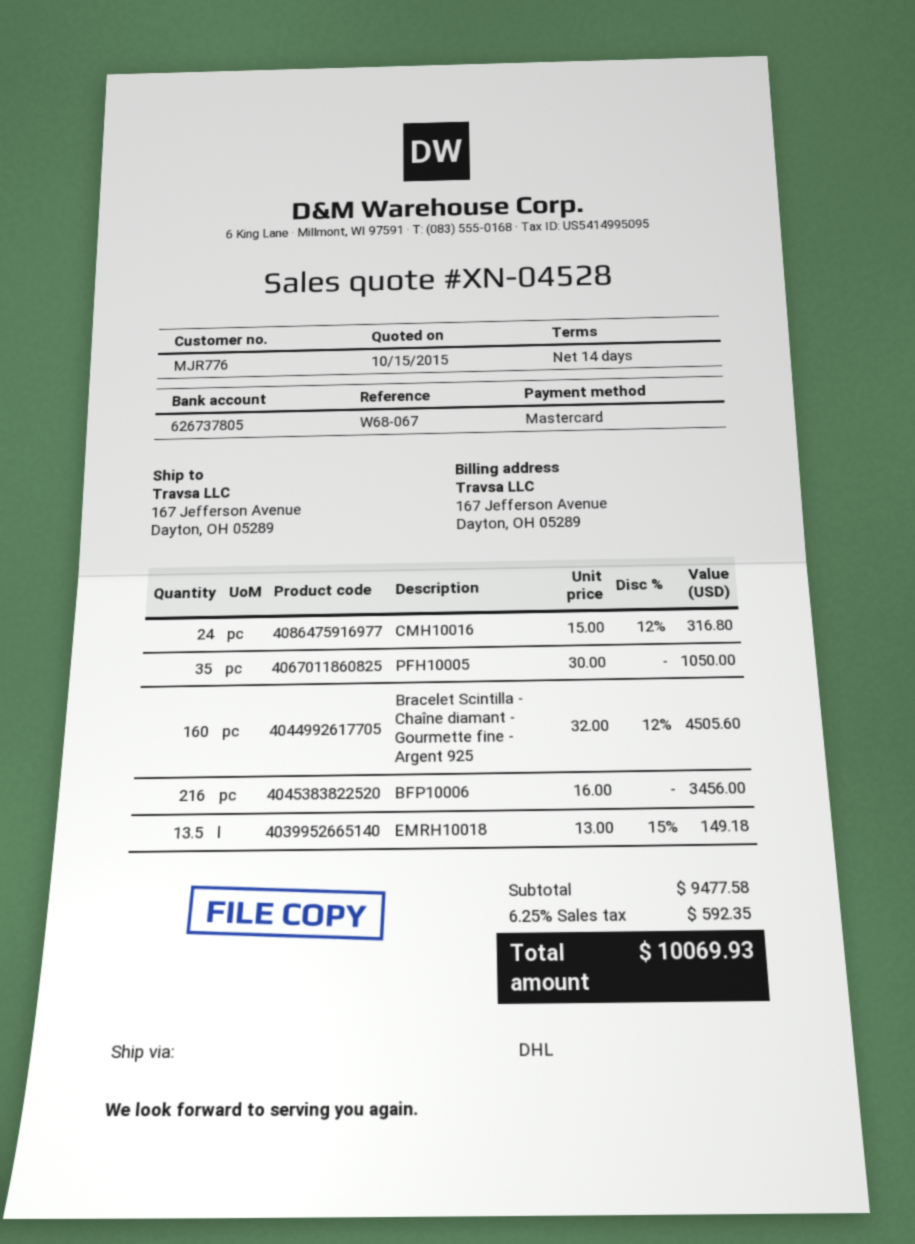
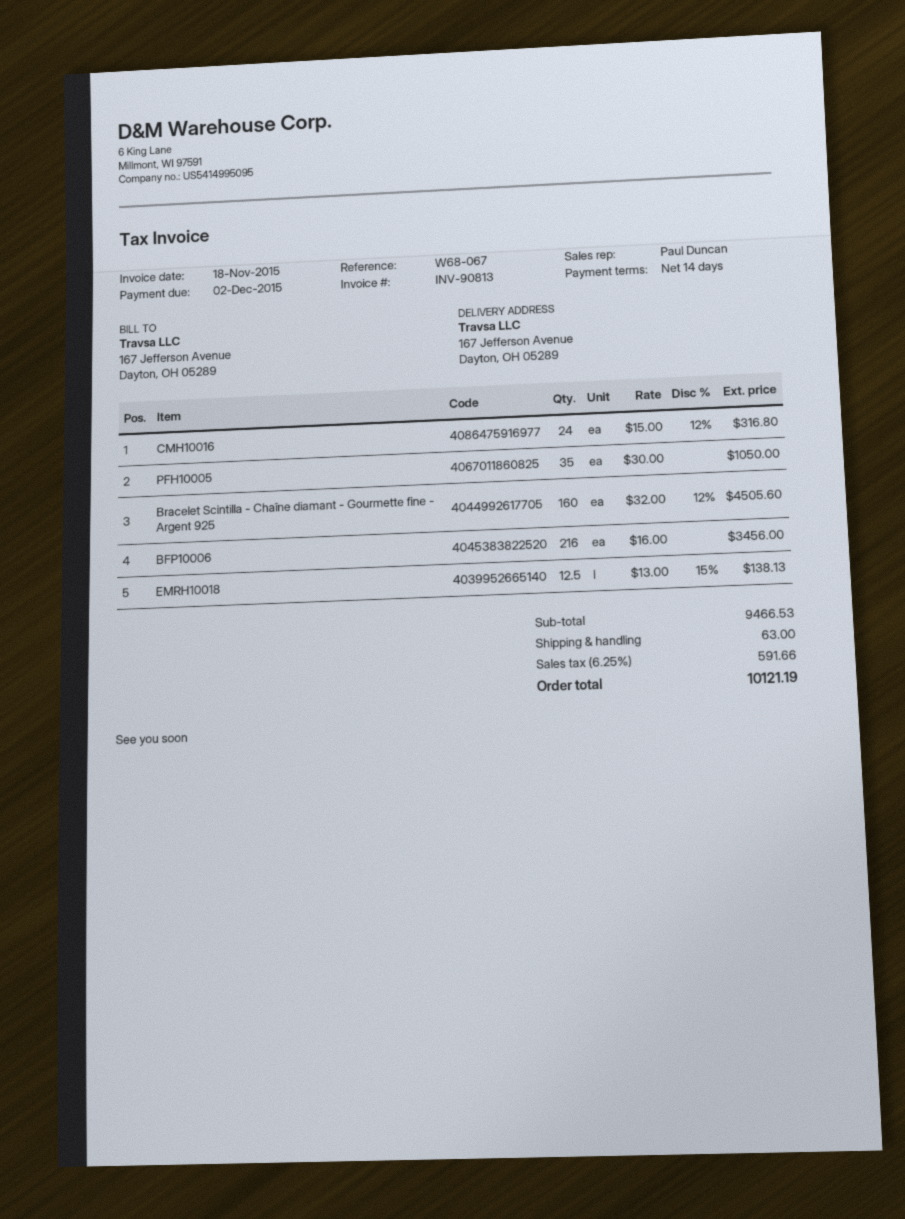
EMRH10018: 13.5 x 13.00 - 15% = 149.18 -> 12.5 x 13.00 - 15% = 138.13
subtotal: 9477.58 -> 9466.53
shipping: none -> 63.00
tax: 6.25% = 592.35 -> 6.25% = 591.66
total: 10069.93 -> 10121.19

